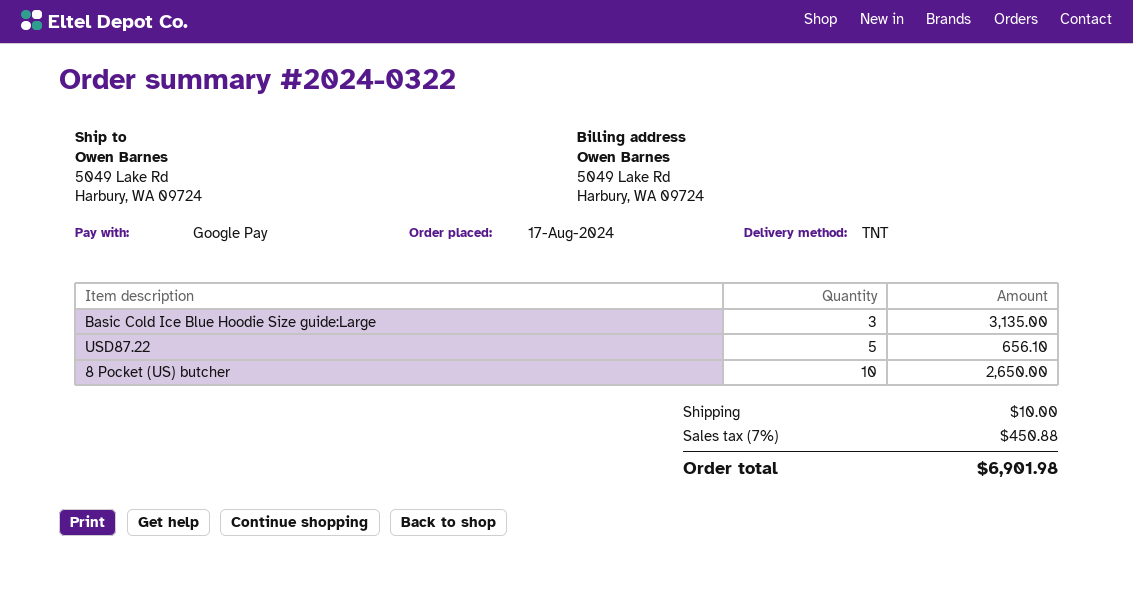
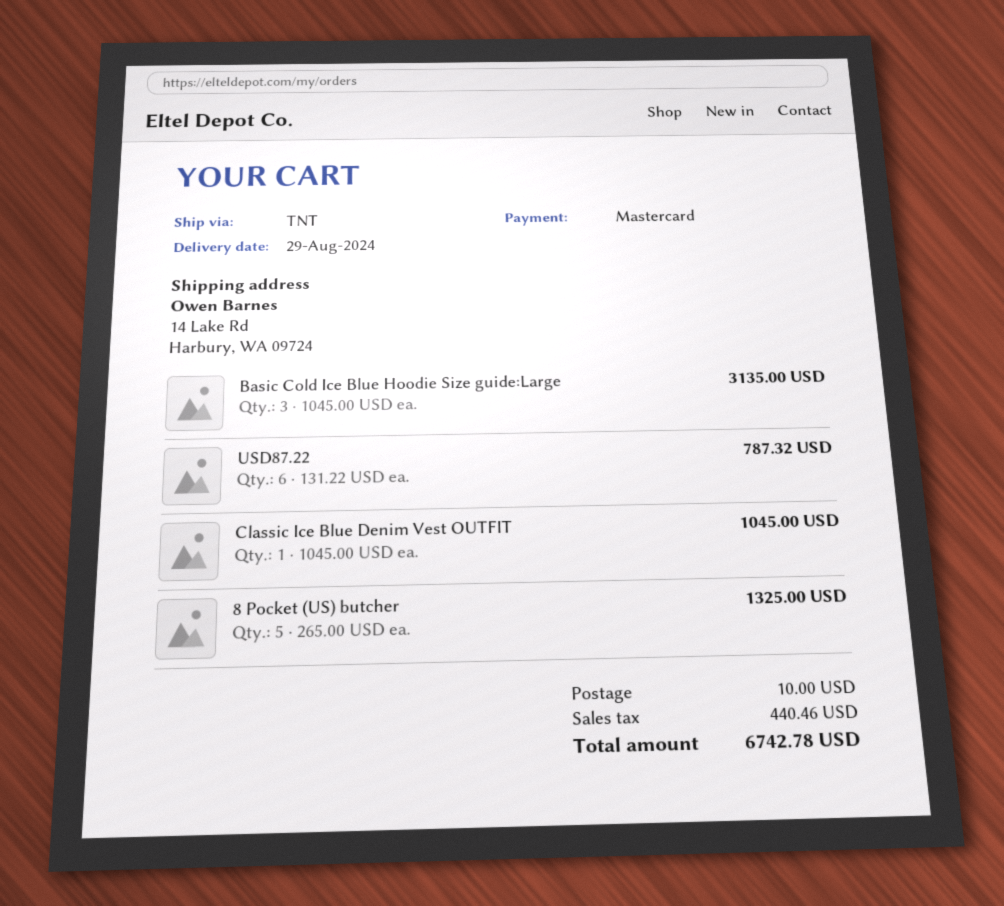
payment method: Google Pay -> Mastercard
ship to: 5049 Lake Rd, Harbury, WA 09724 -> 14 Lake Rd, Harbury, WA 09724
USD87.22: 5 for 656.10 -> 6 for 787.32
8 Pocket (US) butcher: 10 for 2650.00 -> 5 for 1325.00
Classic Ice Blue Denim Vest OUTFIT: none -> 1 for 1045.00
tax: 450.88 -> 440.46
total: 6901.98 -> 6742.78

